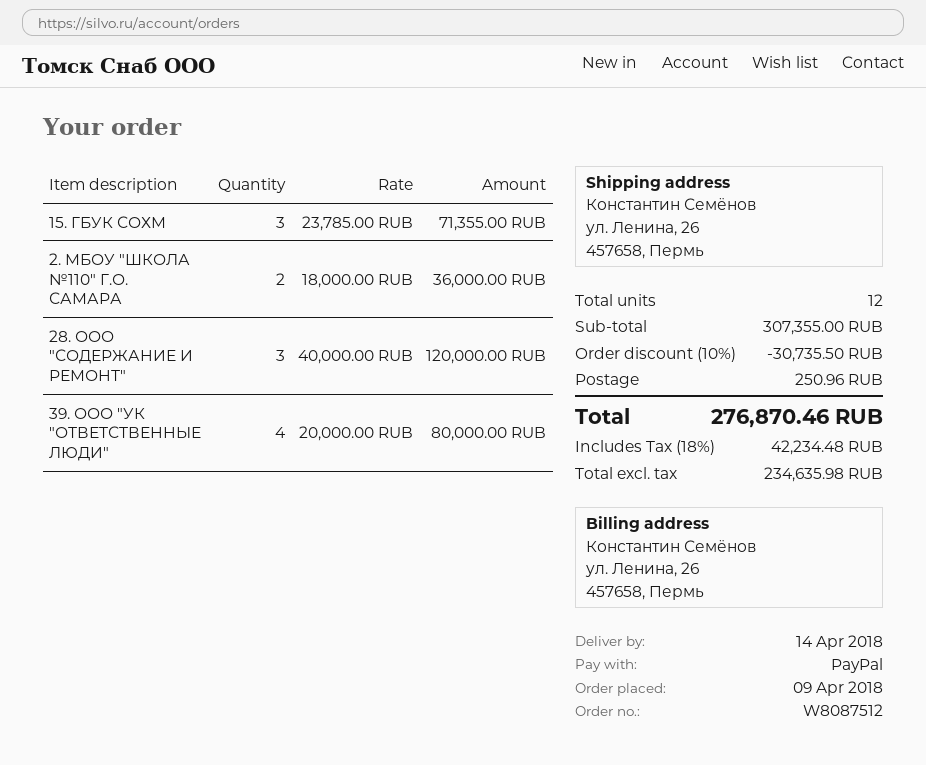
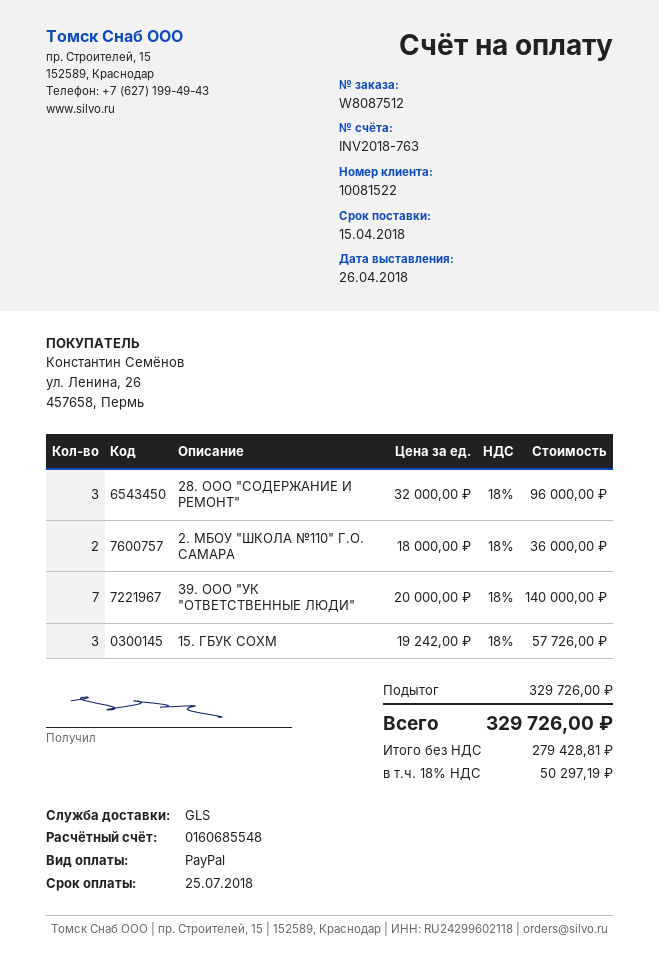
delivery date: 2018-04-14 -> 2018-04-15
15. ГБУК СОХМ: 3 x 23785.00 = 71355.00 -> 3 x 19242.00 = 57726.00
28. ООО "СОДЕРЖАНИЕ И РЕМОНТ": 3 x 40000.00 = 120000.00 -> 3 x 32000.00 = 96000.00
39. ООО "УК "ОТВЕТСТВЕННЫЕ ЛЮДИ": 4 x 20000.00 = 80000.00 -> 7 x 20000.00 = 140000.00
subtotal: 307355.00 -> 329726.00
discount: 10% = 30735.50 -> none
shipping: 250.96 -> none
net: 234635.98 -> 279428.81
tax: 18% = 42234.48 -> 18% = 50297.19
total: 276870.46 -> 329726.00

